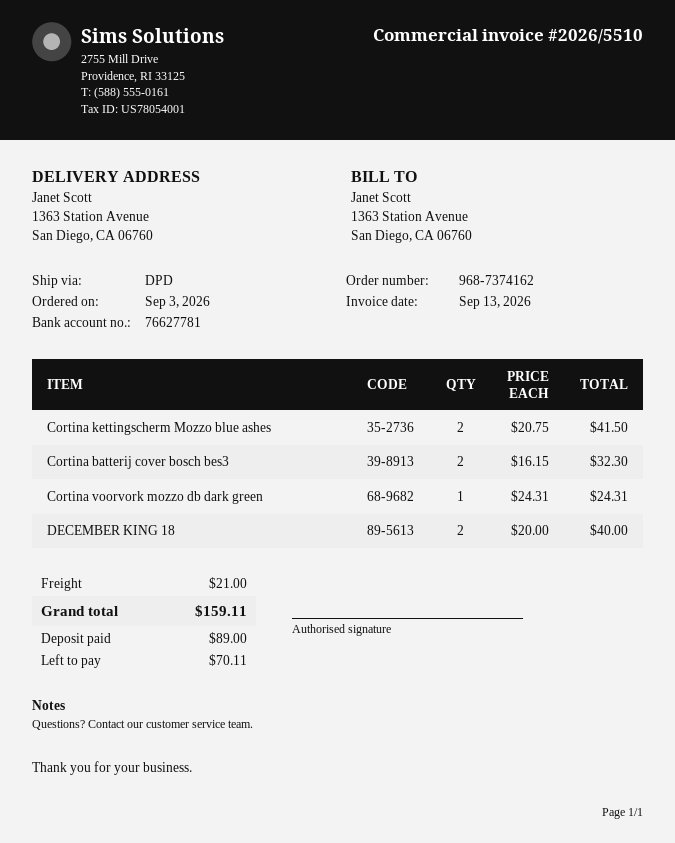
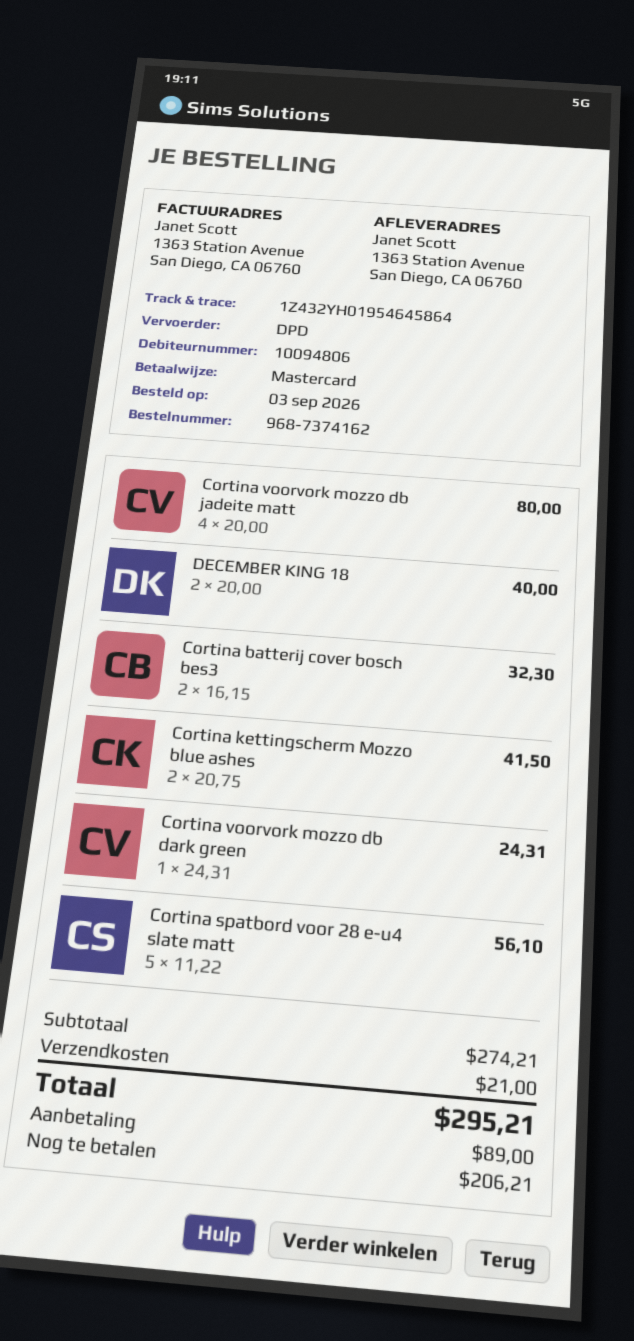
Cortina voorvork mozzo db jadeite matt: none -> 4 x 20.00 = 80.00
Cortina spatbord voor 28 e-u4 slate matt: none -> 5 x 11.22 = 56.10
total: 159.11 -> 295.21
balance: 70.11 -> 206.21

